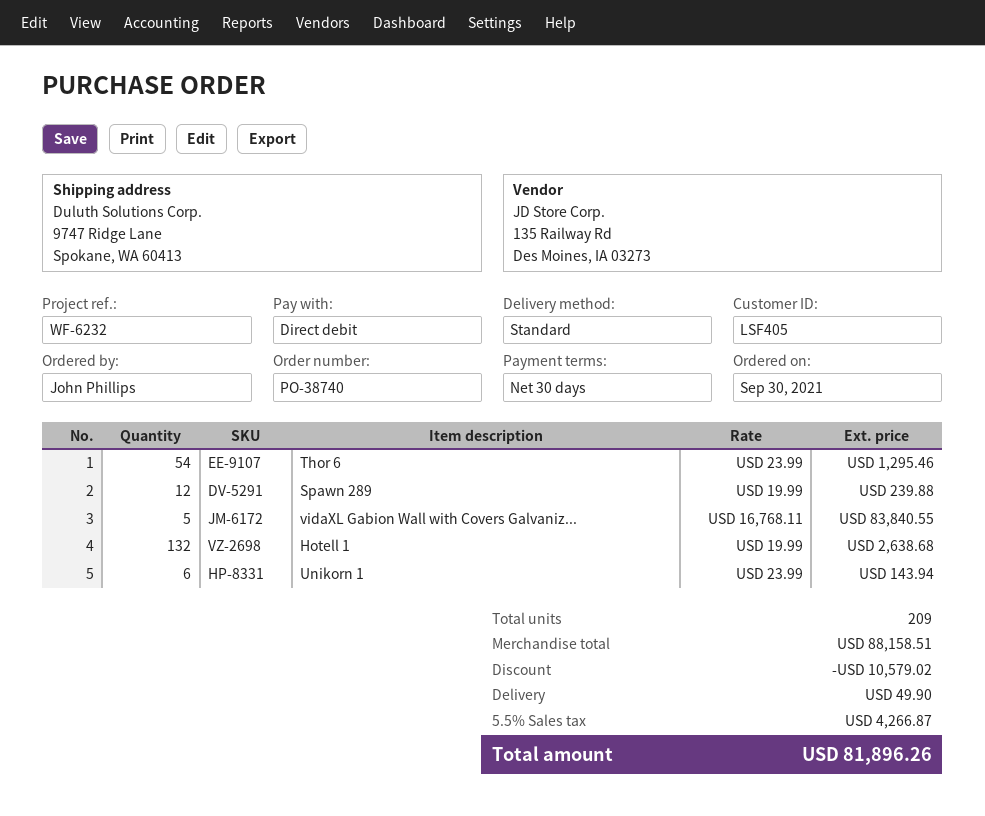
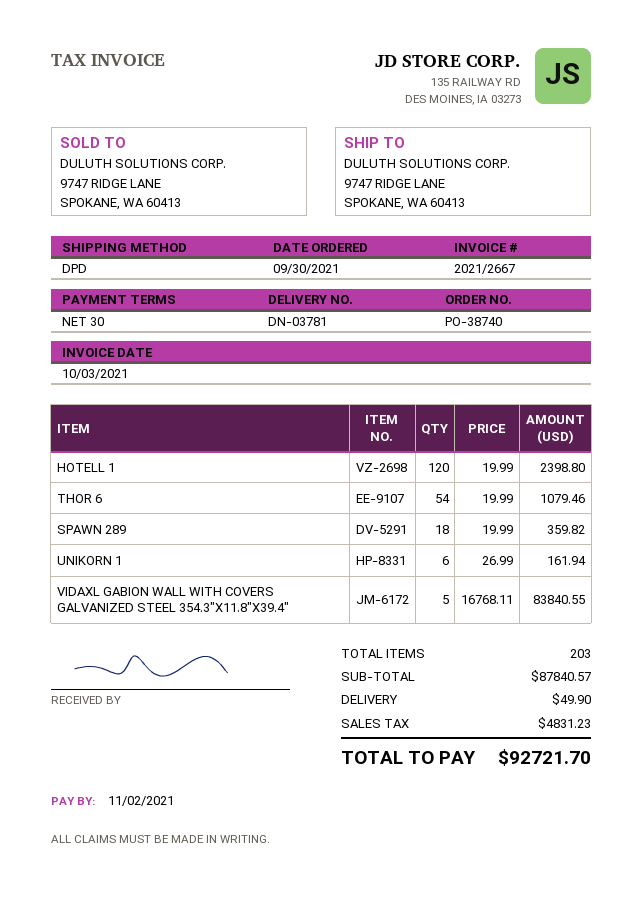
shipping method: standard -> DPD
Thor 6: 54 x 23.99 = 1295.46 -> 54 x 19.99 = 1079.46
Spawn 289: 12 x 19.99 = 239.88 -> 18 x 19.99 = 359.82
Hotell 1: 132 x 19.99 = 2638.68 -> 120 x 19.99 = 2398.80
Unikorn 1: 6 x 23.99 = 143.94 -> 6 x 26.99 = 161.94
total quantity: 209 -> 203
subtotal: 88158.51 -> 87840.57
discount: 10579.02 -> none
tax: 4266.87 -> 4831.23
total: 81896.26 -> 92721.70

